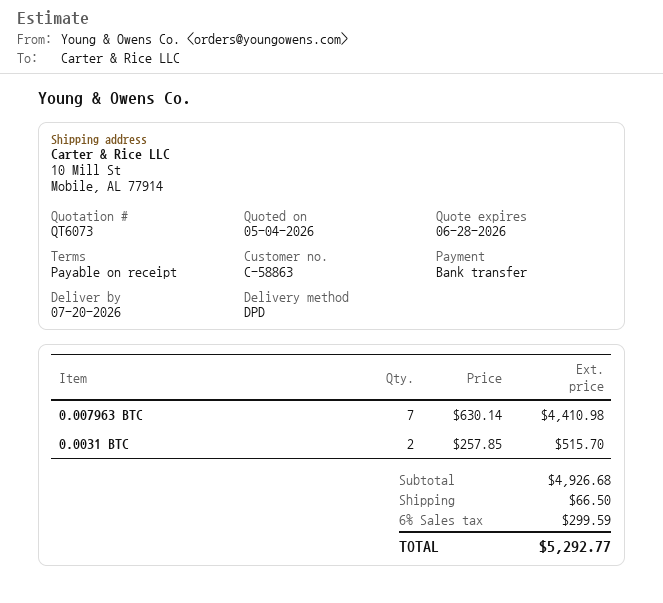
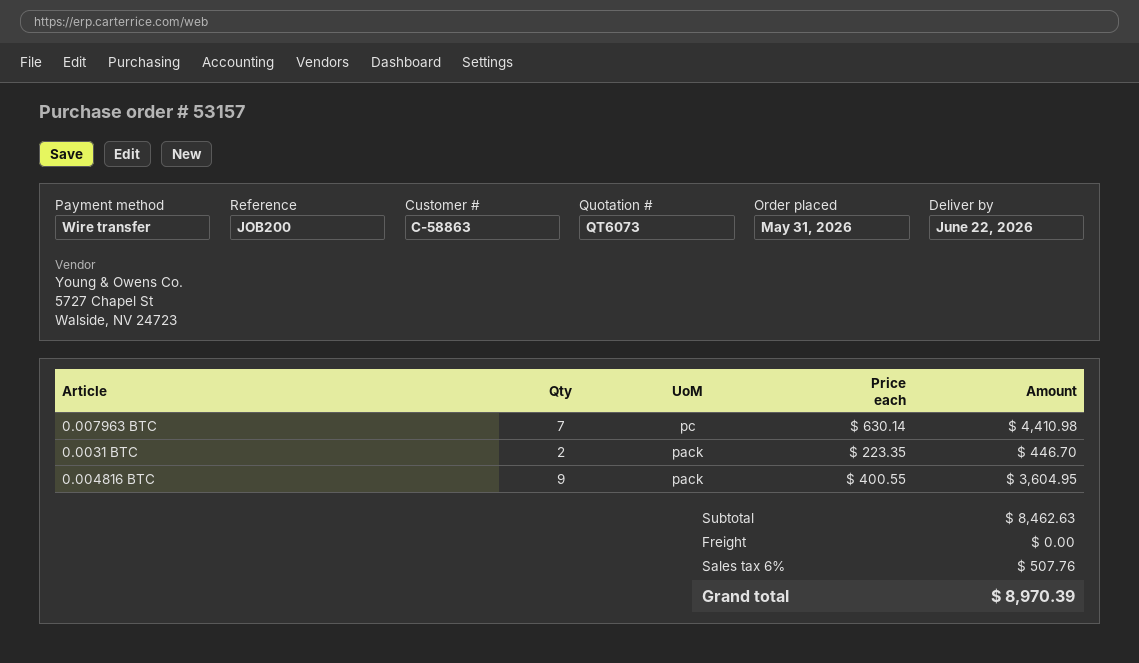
delivery date: 2026-07-20 -> 2026-06-22
0.0031 BTC: 2 x 257.85 = 515.70 -> 2 x 223.35 = 446.70
0.004816 BTC: none -> 9 x 400.55 = 3604.95
subtotal: 4926.68 -> 8462.63
shipping: 66.50 -> 0.00
tax: 6% = 299.59 -> 6% = 507.76
total: 5292.77 -> 8970.39

